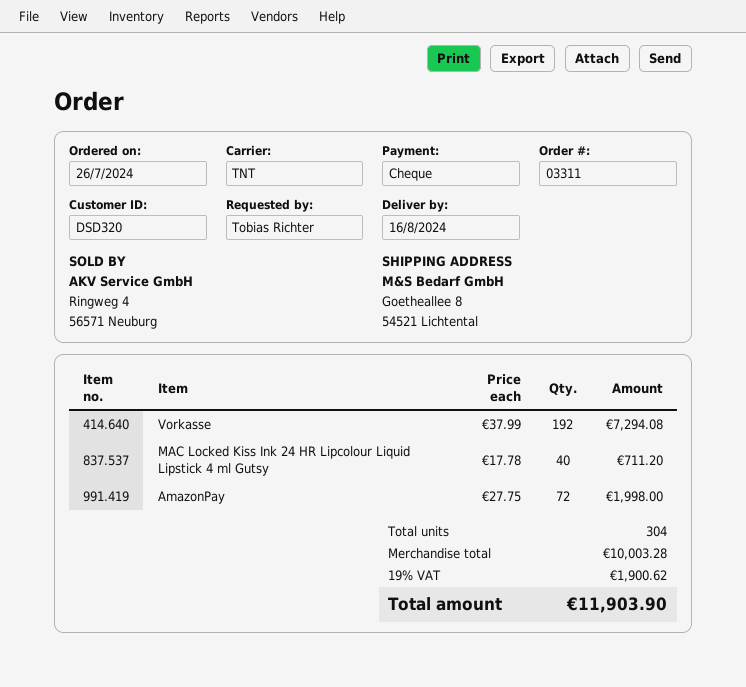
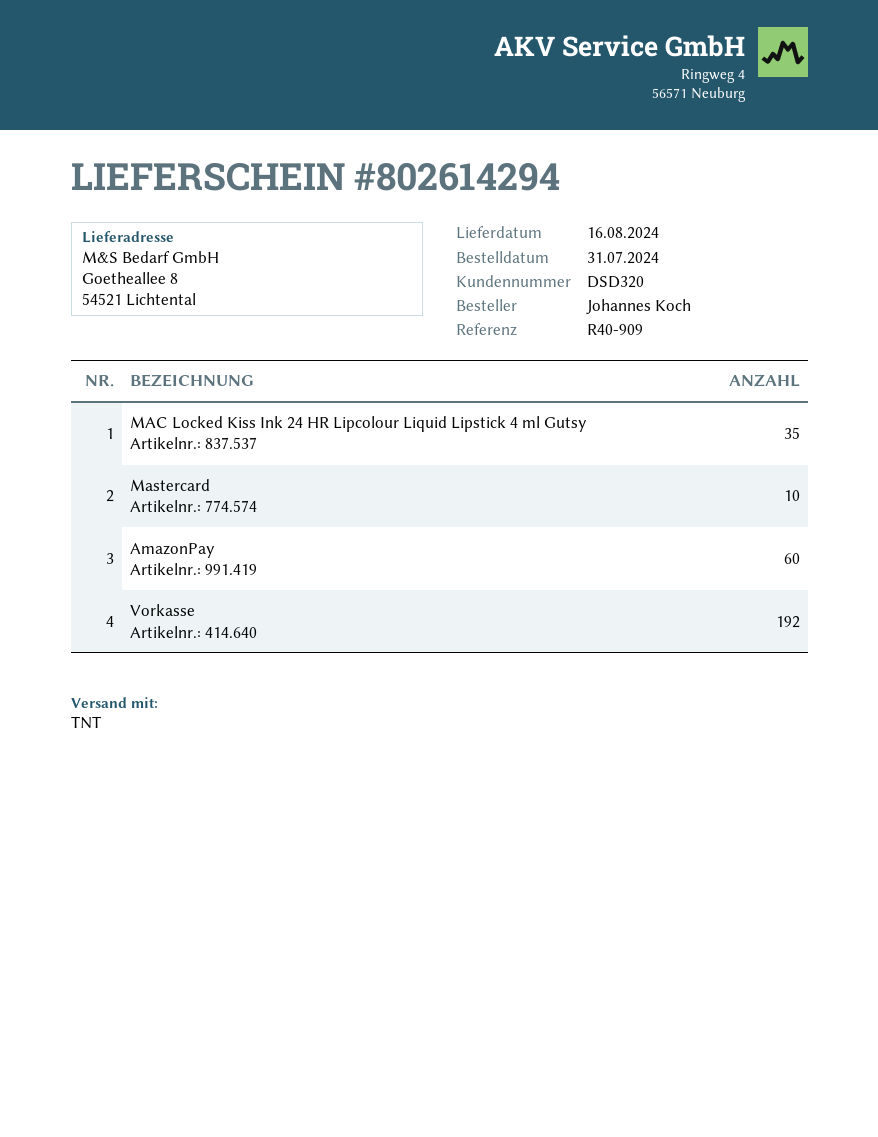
order date: 2024-07-26 -> 2024-07-31
ordered by: Tobias Richter -> Johannes Koch
MAC Locked Kiss Ink 24 HR Lipcolour Liquid Lipstick 4 ml Gutsy: 40 -> 35
AmazonPay: 72 -> 60
Mastercard: none -> 10

